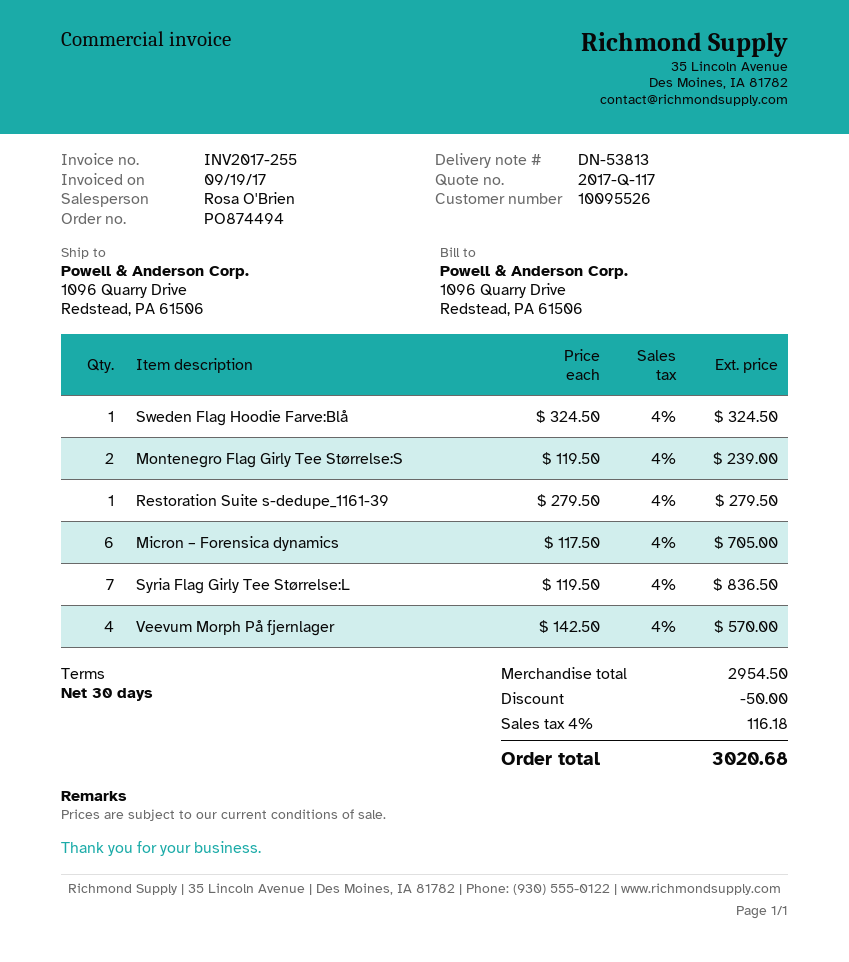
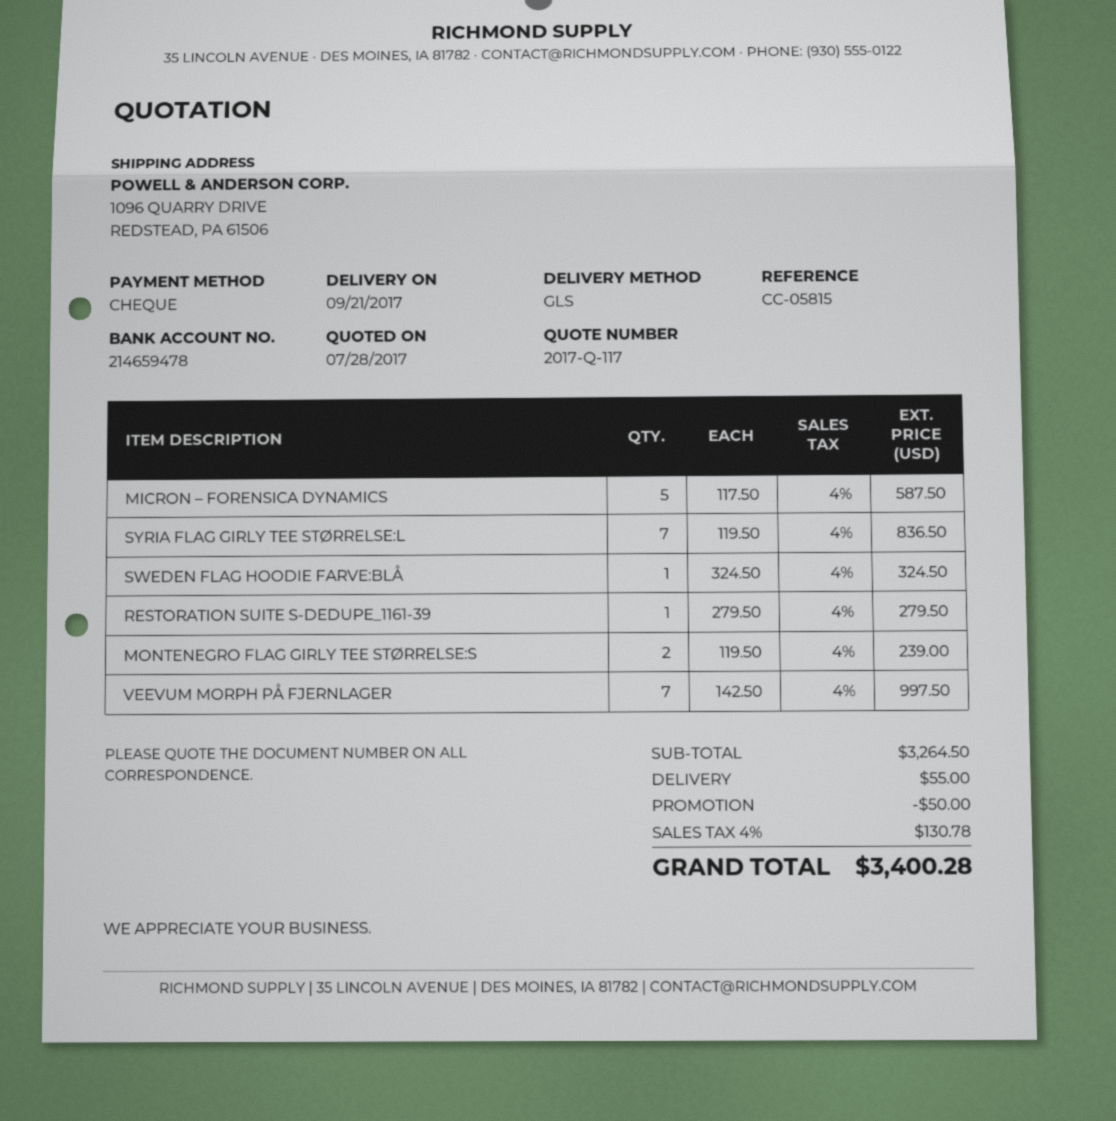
Micron – Forensica dynamics: 6 x 117.50 = 705.00 -> 5 x 117.50 = 587.50
Veevum Morph På fjernlager: 4 x 142.50 = 570.00 -> 7 x 142.50 = 997.50
subtotal: 2954.50 -> 3264.50
shipping: none -> 55.00
tax: 4% = 116.18 -> 4% = 130.78
total: 3020.68 -> 3400.28

